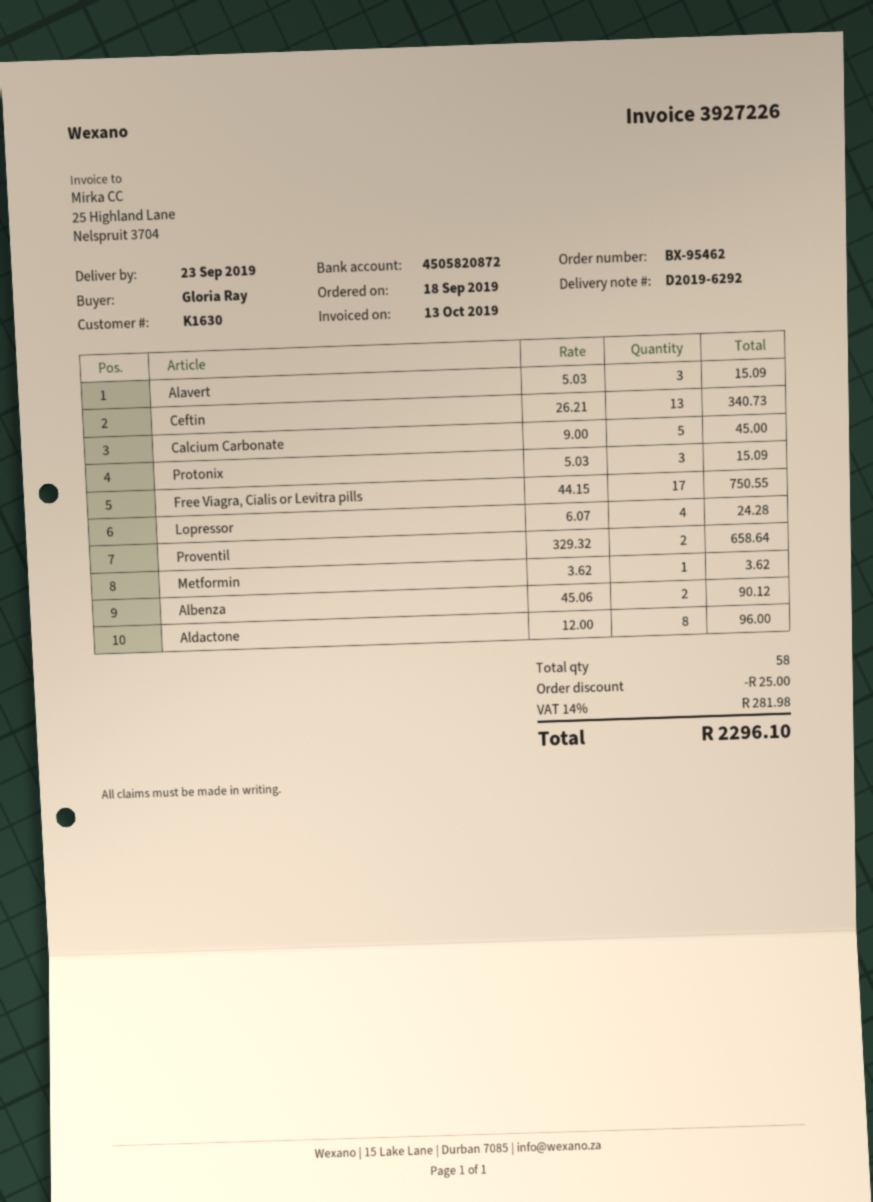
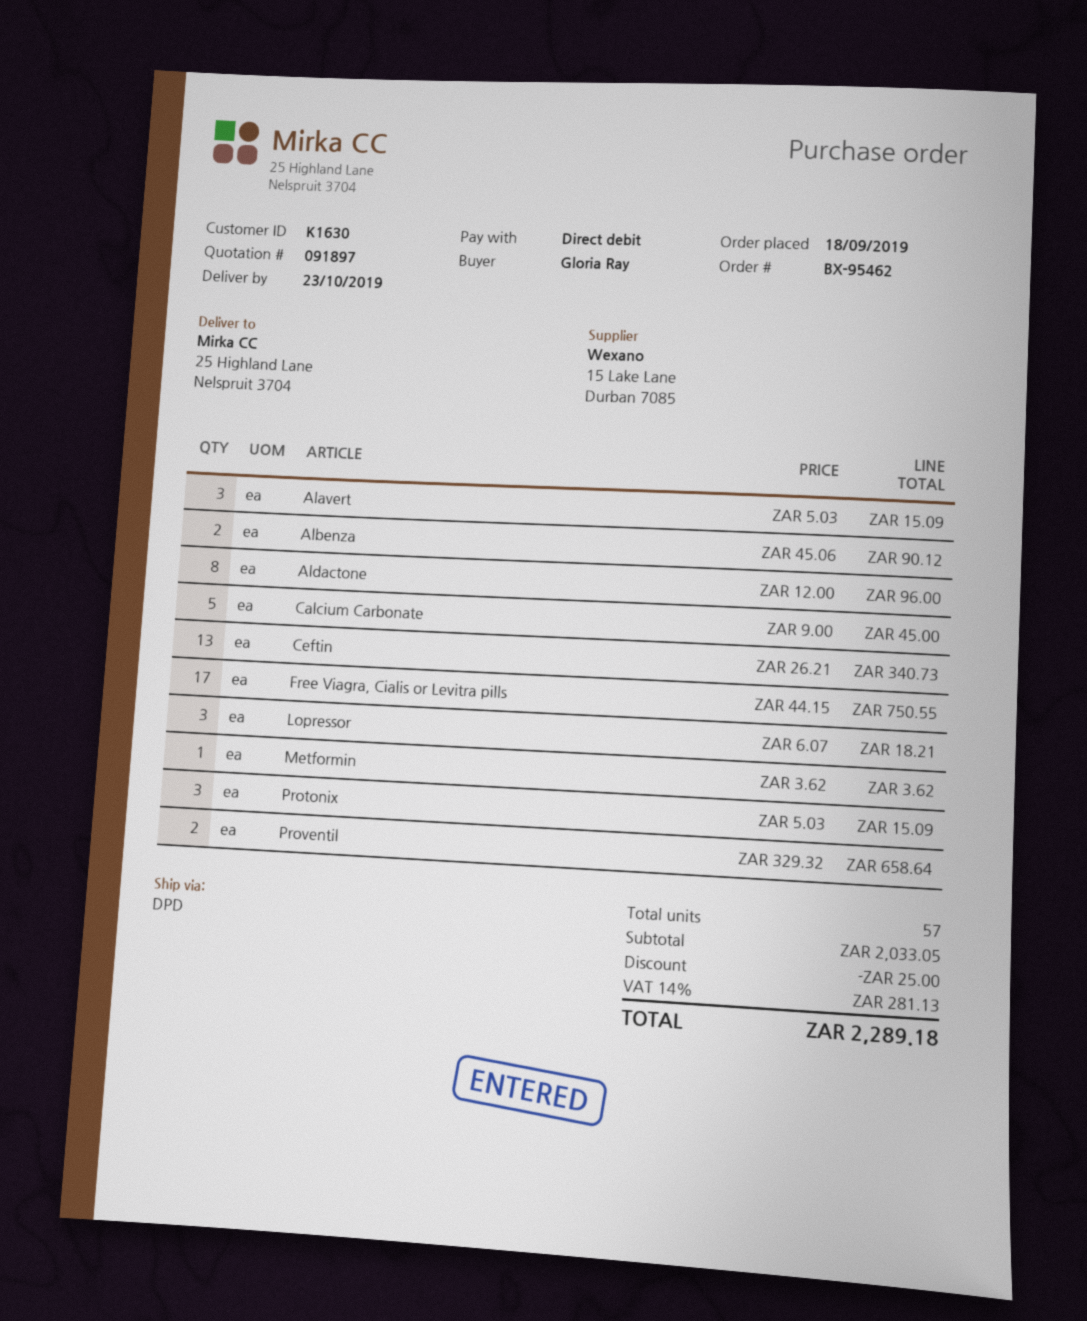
delivery date: 2019-09-23 -> 2019-10-23
Lopressor: 4 x 6.07 = 24.28 -> 3 x 6.07 = 18.21
total quantity: 58 -> 57
tax: 14% = 281.98 -> 14% = 281.13
total: 2296.10 -> 2289.18

